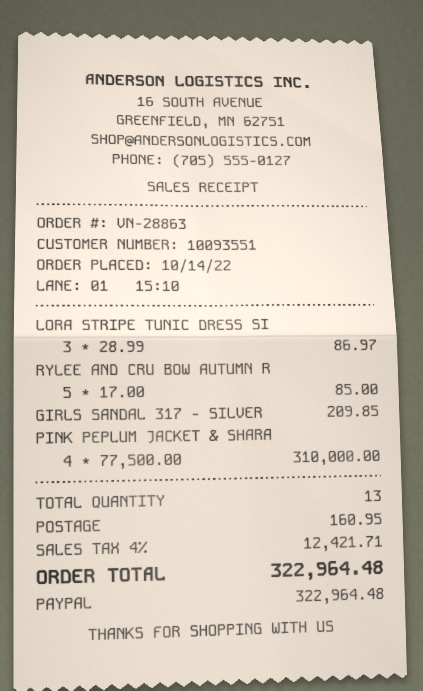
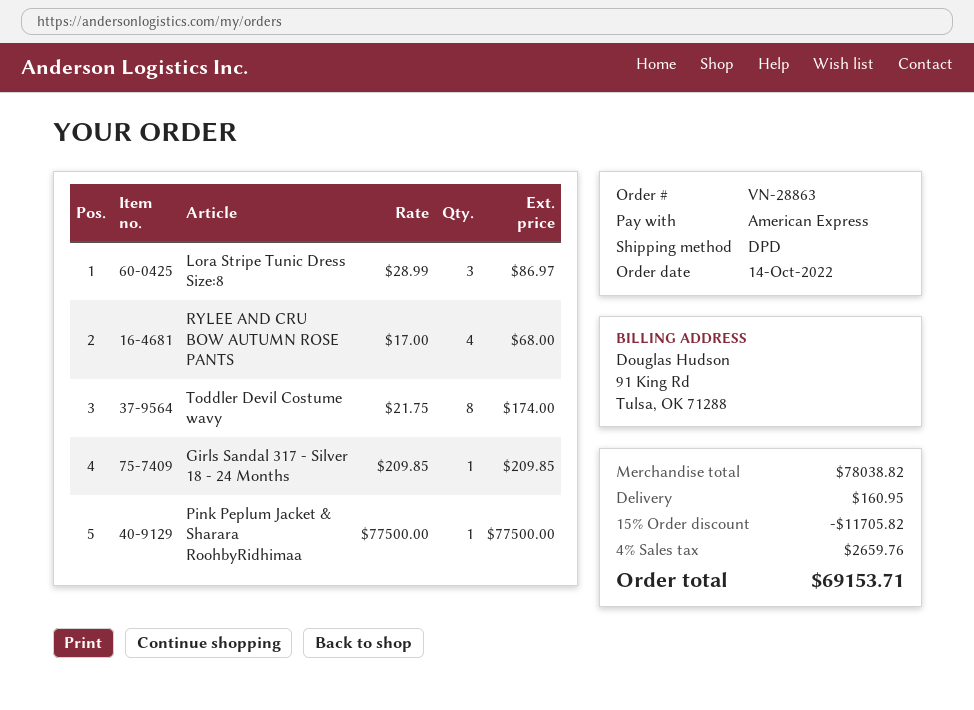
payment method: PayPal -> American Express
RYLEE AND CRU BOW AUTUMN R: 5 x 17.00 = 85.00 -> 4 x 17.00 = 68.00
PINK PEPLUM JACKET & SHARA: 4 x 77500.00 = 310000.00 -> 1 x 77500.00 = 77500.00
Toddler Devil Costume wavy: none -> 8 x 21.75 = 174.00
discount: none -> 15% = 11705.82
tax: 4% = 12421.71 -> 4% = 2659.76
total: 322964.48 -> 69153.71

